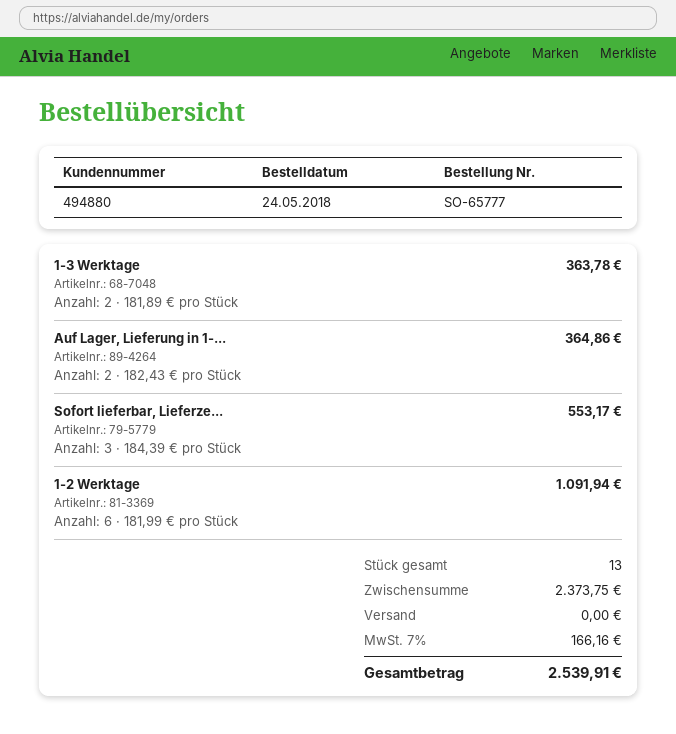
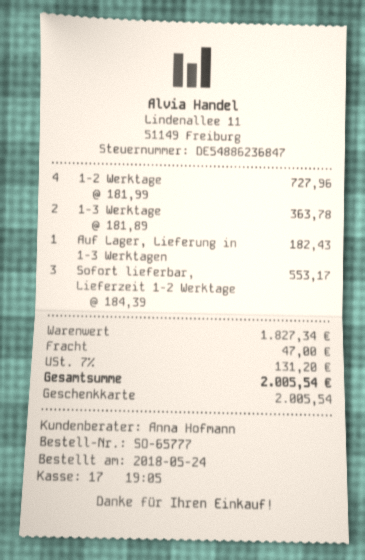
Auf Lager, Lieferung in 1-...: 2 x 182.43 = 364.86 -> 1 x 182.43 = 182.43
1-2 Werktage: 6 x 181.99 = 1091.94 -> 4 x 181.99 = 727.96
subtotal: 2373.75 -> 1827.34
shipping: 0.00 -> 47.00
tax: 7% = 166.16 -> 7% = 131.20
total: 2539.91 -> 2005.54

